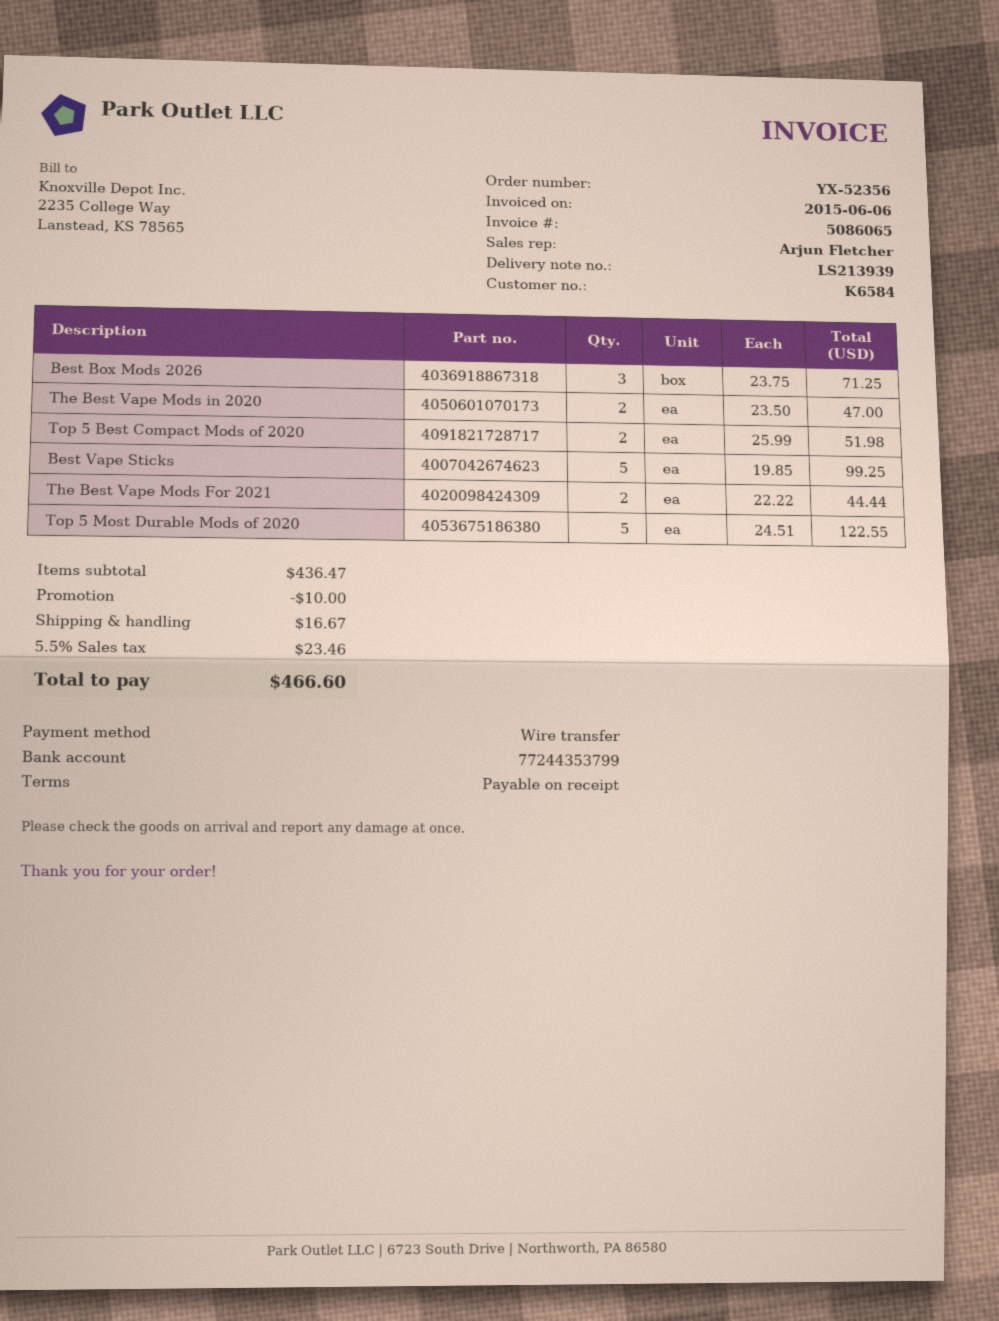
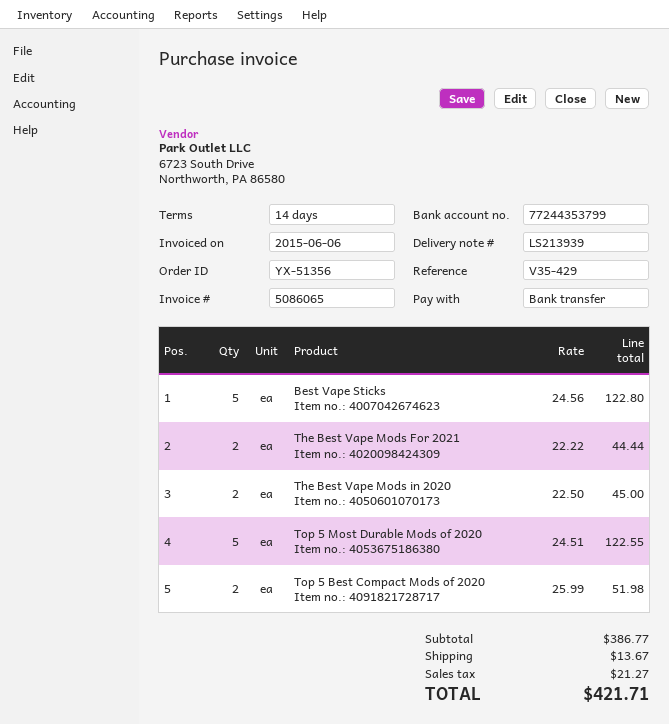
order number: YX-52356 -> YX-51356
payment terms: on receipt -> 14 days
Best Box Mods 2026: 3 x 23.75 = 71.25 -> none
The Best Vape Mods in 2020: 2 x 23.50 = 47.00 -> 2 x 22.50 = 45.00
Best Vape Sticks: 5 x 19.85 = 99.25 -> 5 x 24.56 = 122.80
subtotal: 436.47 -> 386.77
discount: 10.00 -> none
shipping: 16.67 -> 13.67
tax: 23.46 -> 21.27
total: 466.60 -> 421.71

